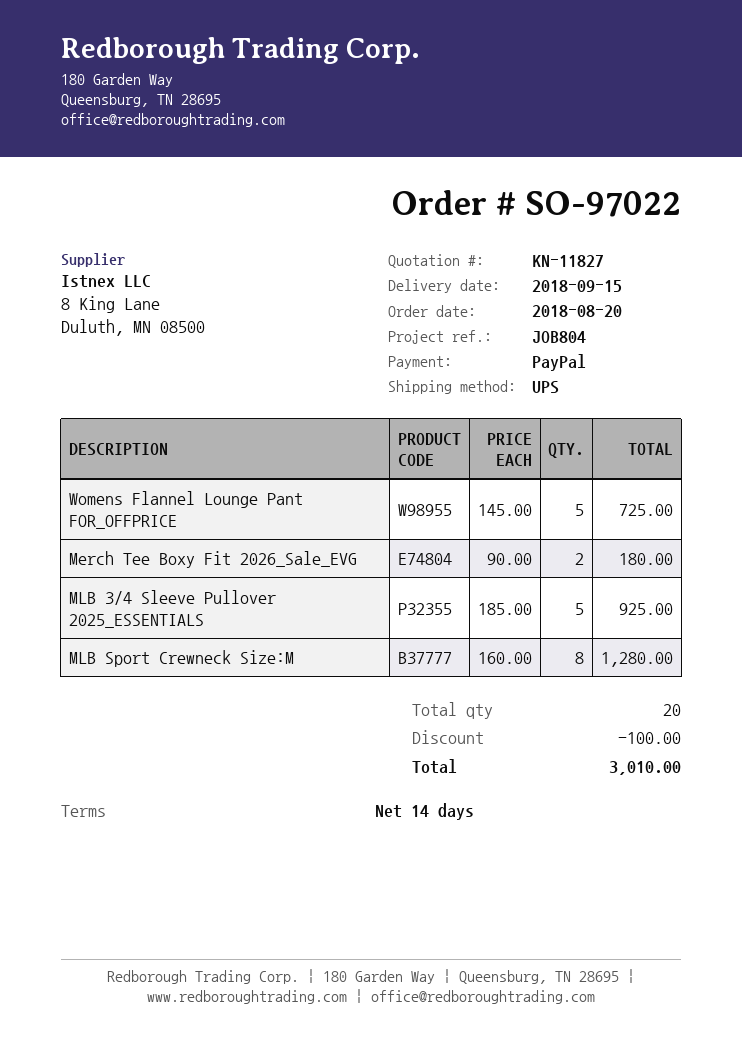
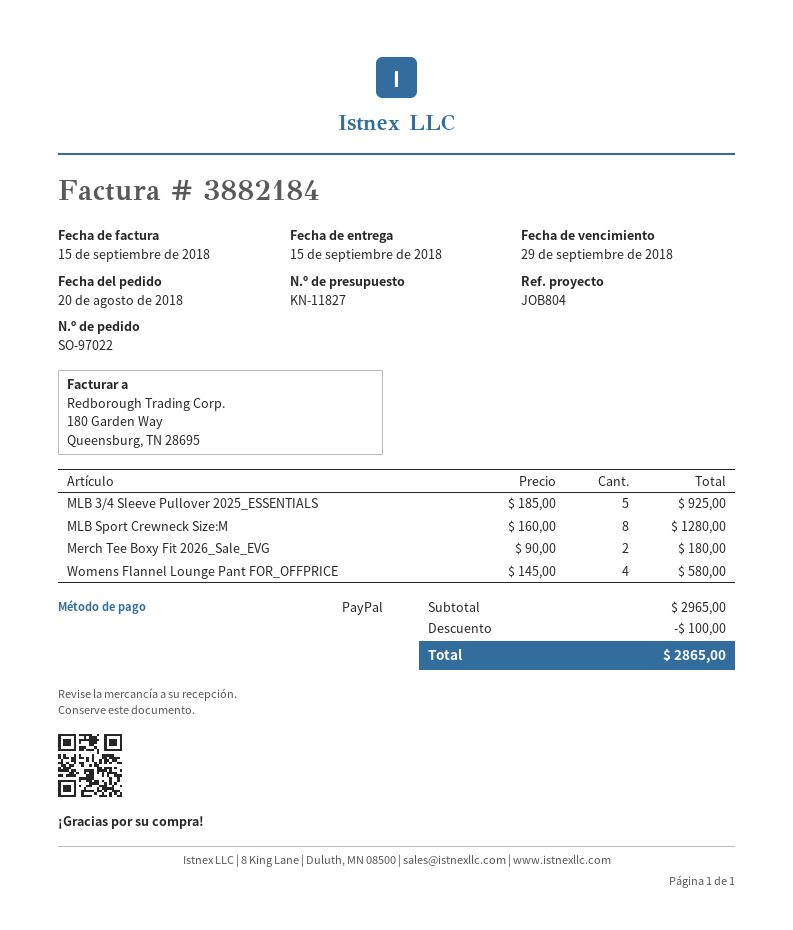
Womens Flannel Lounge Pant FOR_OFFPRICE: 5 x 145.00 = 725.00 -> 4 x 145.00 = 580.00
total: 3010.00 -> 2865.00

